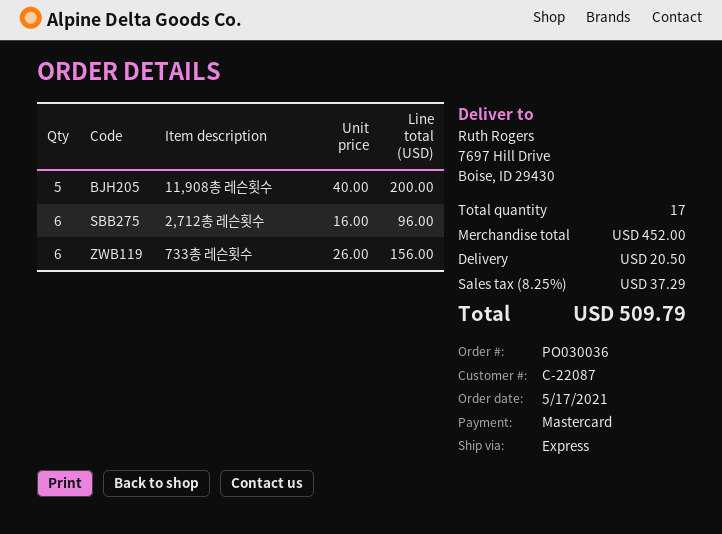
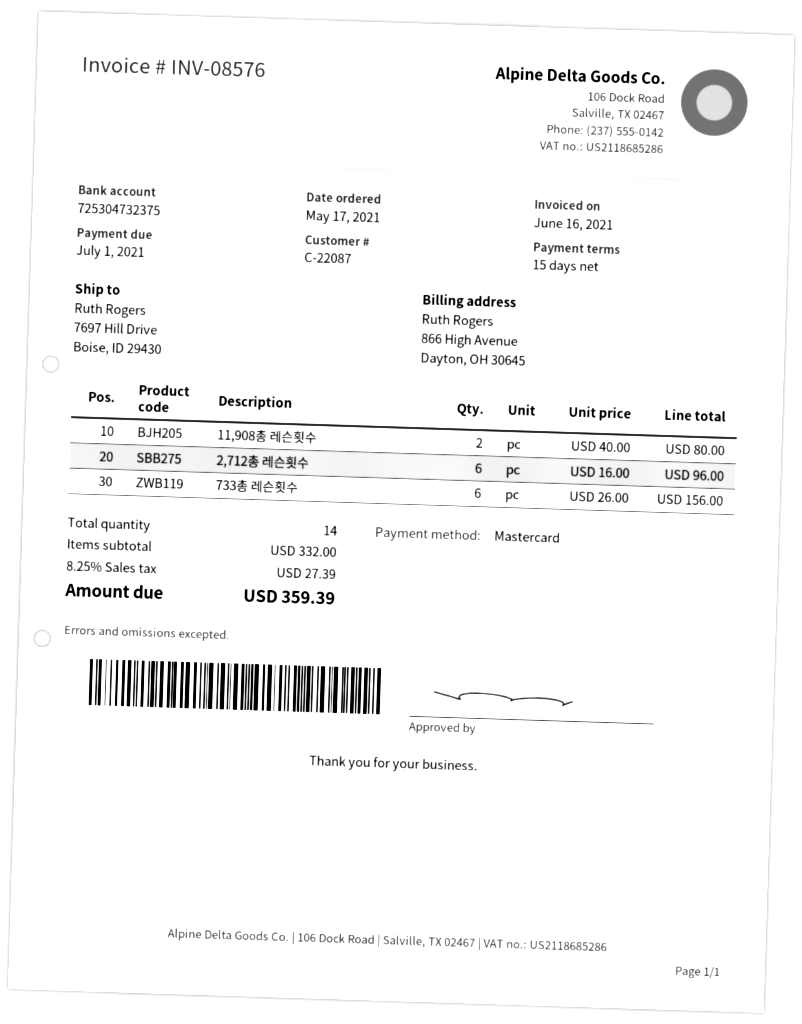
11,908총 레슨횟수: 5 x 40.00 = 200.00 -> 2 x 40.00 = 80.00
total quantity: 17 -> 14
subtotal: 452.00 -> 332.00
shipping: 20.50 -> none
tax: 8.25% = 37.29 -> 8.25% = 27.39
total: 509.79 -> 359.39

